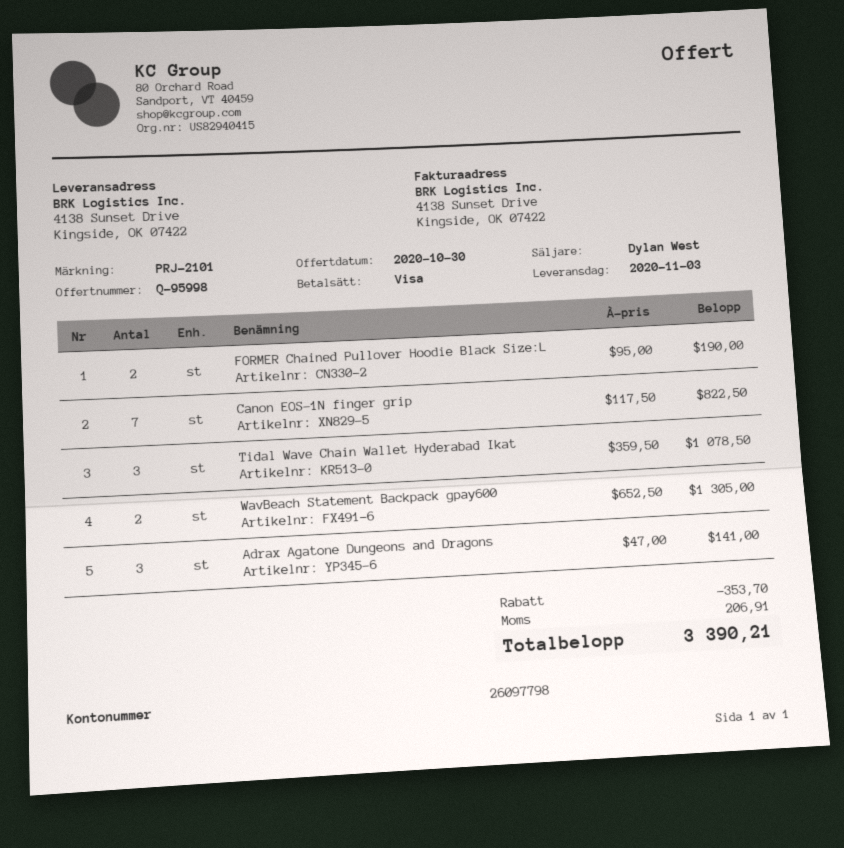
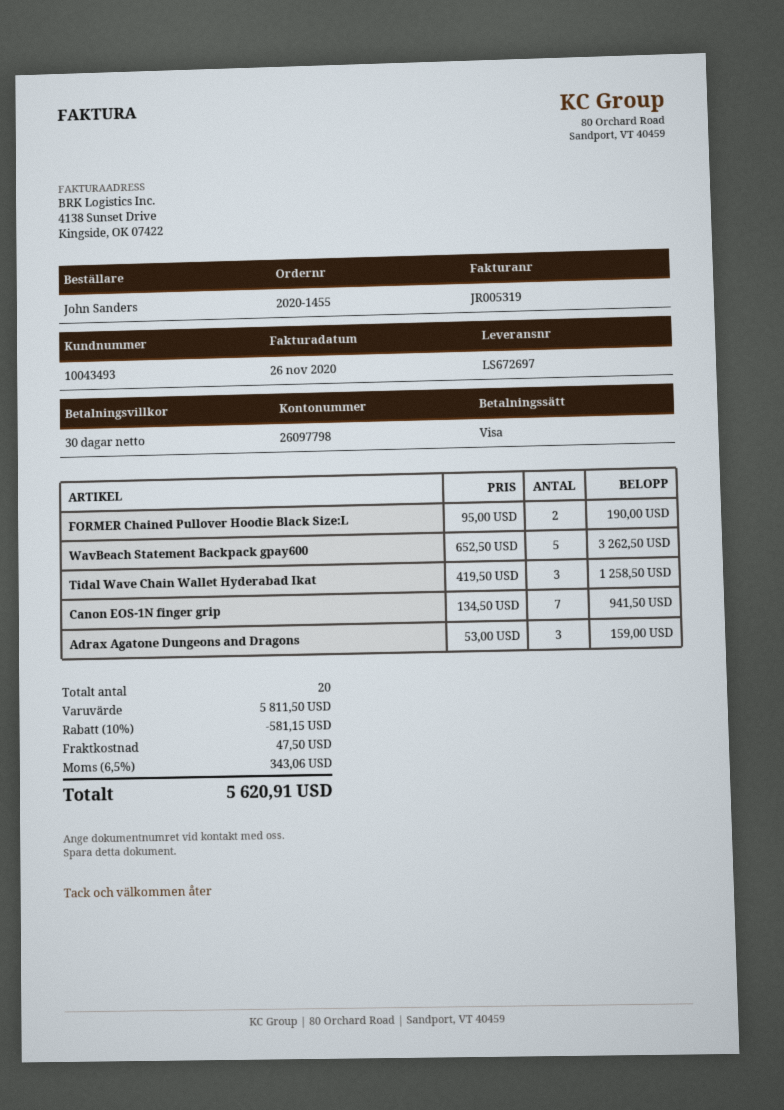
Canon EOS-1N finger grip: 7 x 117.50 = 822.50 -> 7 x 134.50 = 941.50
Tidal Wave Chain Wallet Hyderabad Ikat: 3 x 359.50 = 1078.50 -> 3 x 419.50 = 1258.50
WavBeach Statement Backpack gpay600: 2 x 652.50 = 1305.00 -> 5 x 652.50 = 3262.50
Adrax Agatone Dungeons and Dragons: 3 x 47.00 = 141.00 -> 3 x 53.00 = 159.00
discount: 353.70 -> 581.15
shipping: none -> 47.50
tax: 206.91 -> 343.06
total: 3390.21 -> 5620.91

